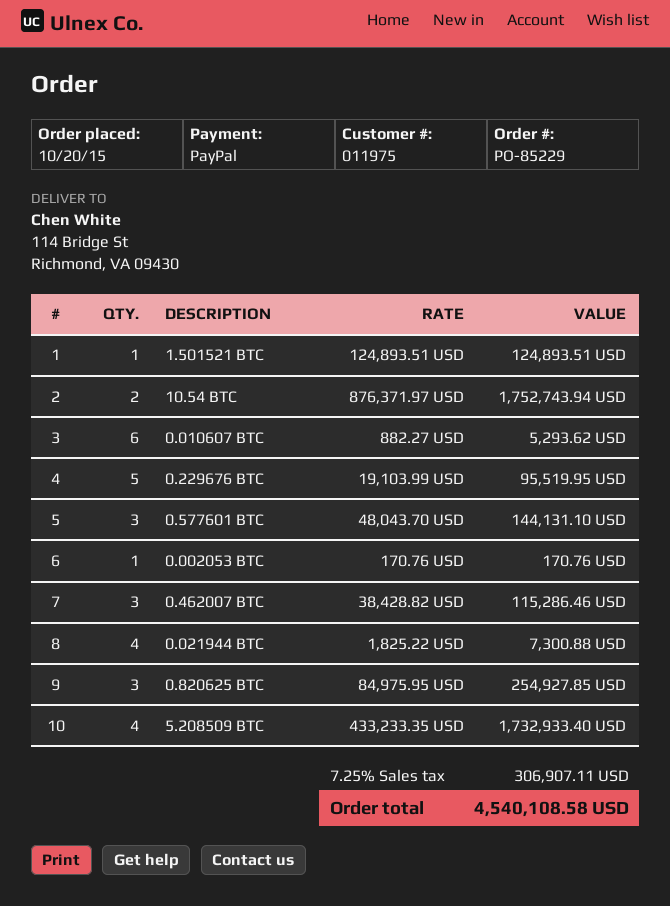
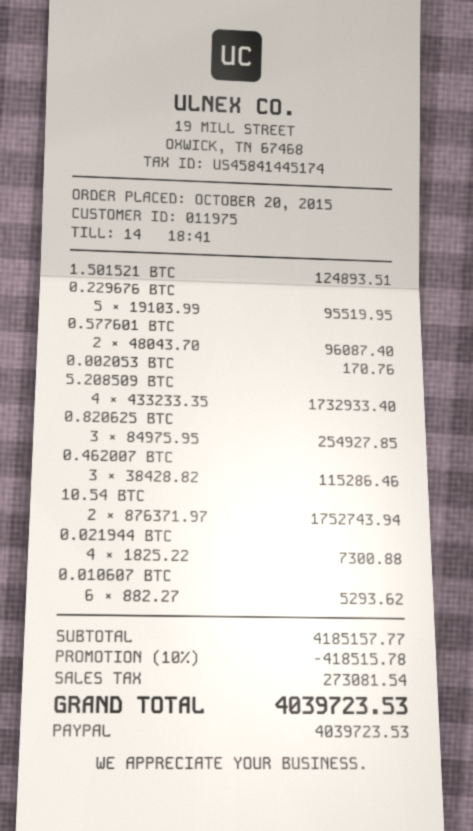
0.577601 BTC: 3 x 48043.70 = 144131.10 -> 2 x 48043.70 = 96087.40
discount: none -> 10% = 418515.78
tax: 306907.11 -> 273081.54
total: 4540108.58 -> 4039723.53

